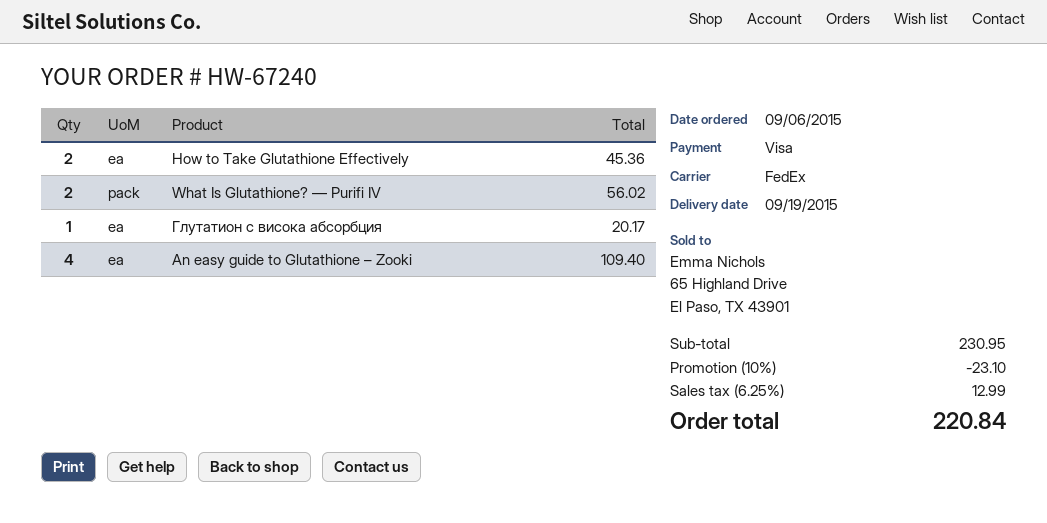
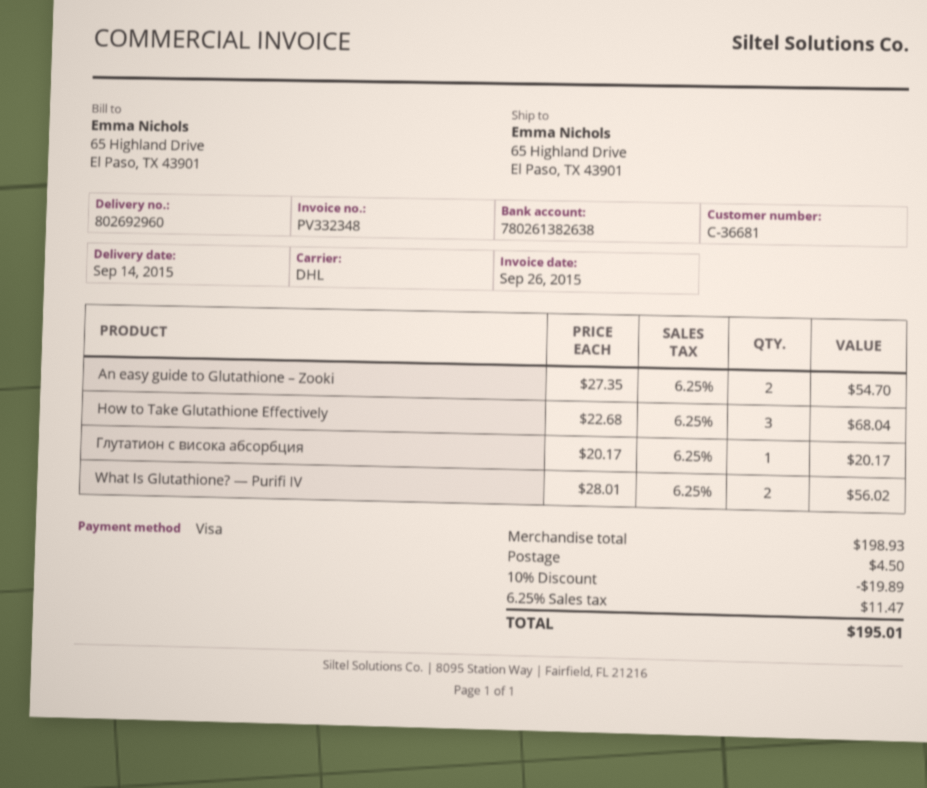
delivery date: 2015-09-19 -> 2015-09-14
shipping method: FedEx -> DHL
How to Take Glutathione Effectively: 2 for 45.36 -> 3 for 68.04
An easy guide to Glutathione – Zooki: 4 for 109.40 -> 2 for 54.70
subtotal: 230.95 -> 198.93
discount: 10% = 23.10 -> 10% = 19.89
shipping: none -> 4.50
tax: 6.25% = 12.99 -> 6.25% = 11.47
total: 220.84 -> 195.01

